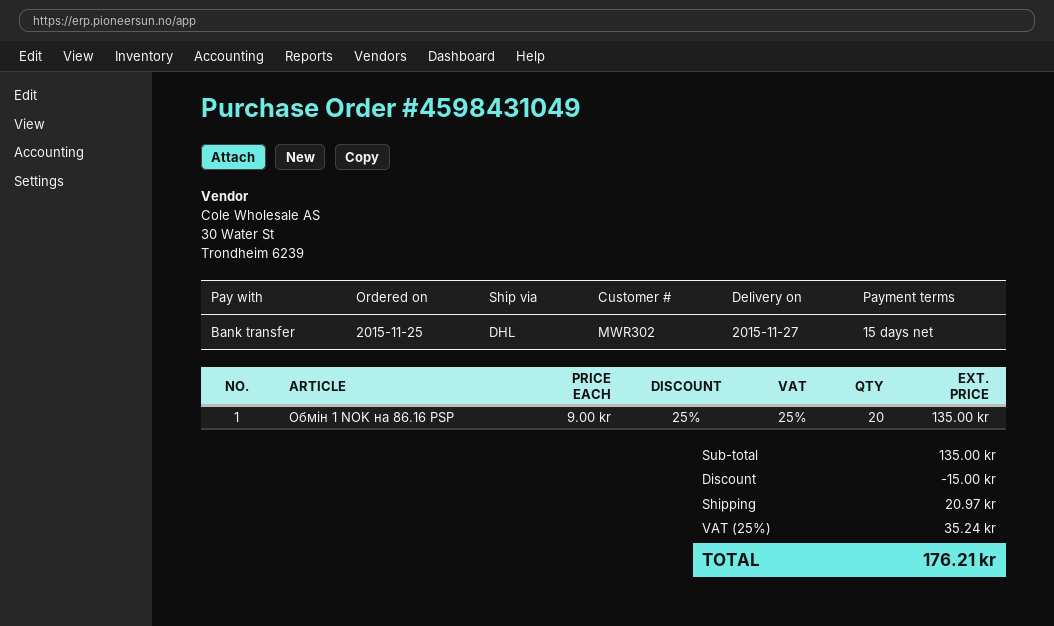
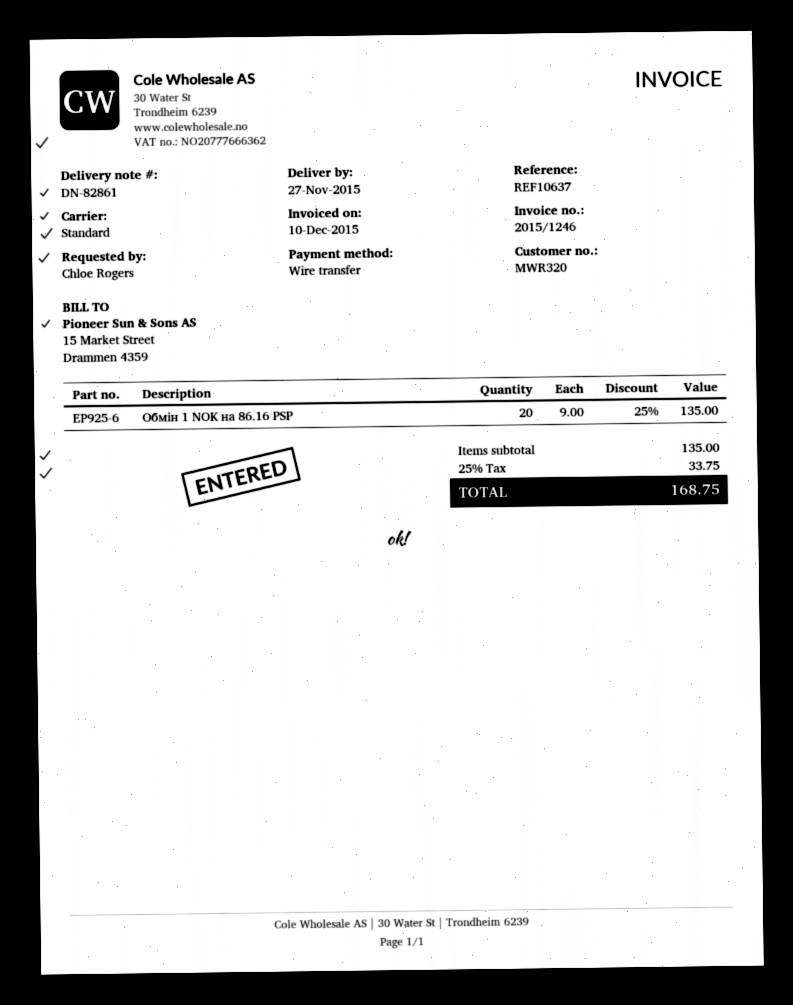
customer number: MWR302 -> MWR320
shipping method: DHL -> standard
discount: 15.00 -> none
shipping: 20.97 -> none
tax: 25% = 35.24 -> 25% = 33.75
total: 176.21 -> 168.75

